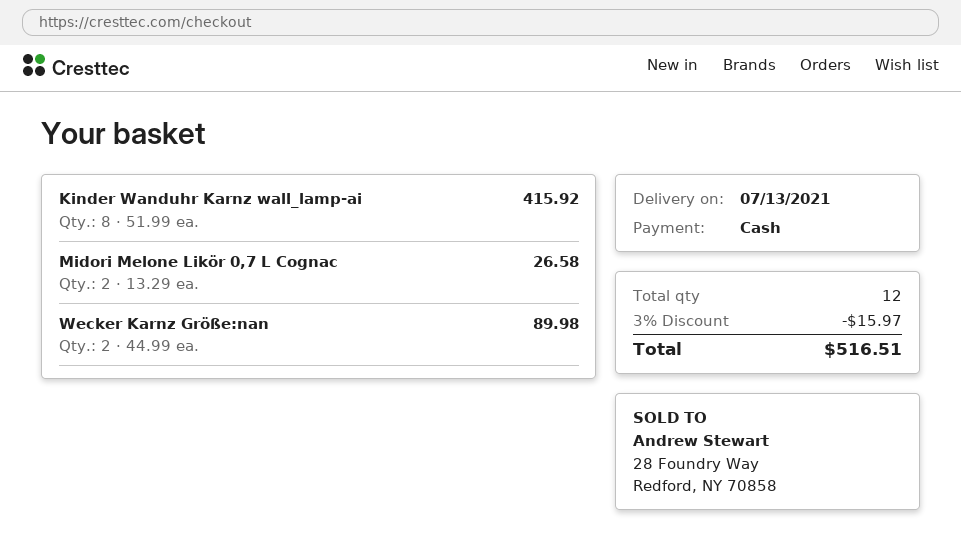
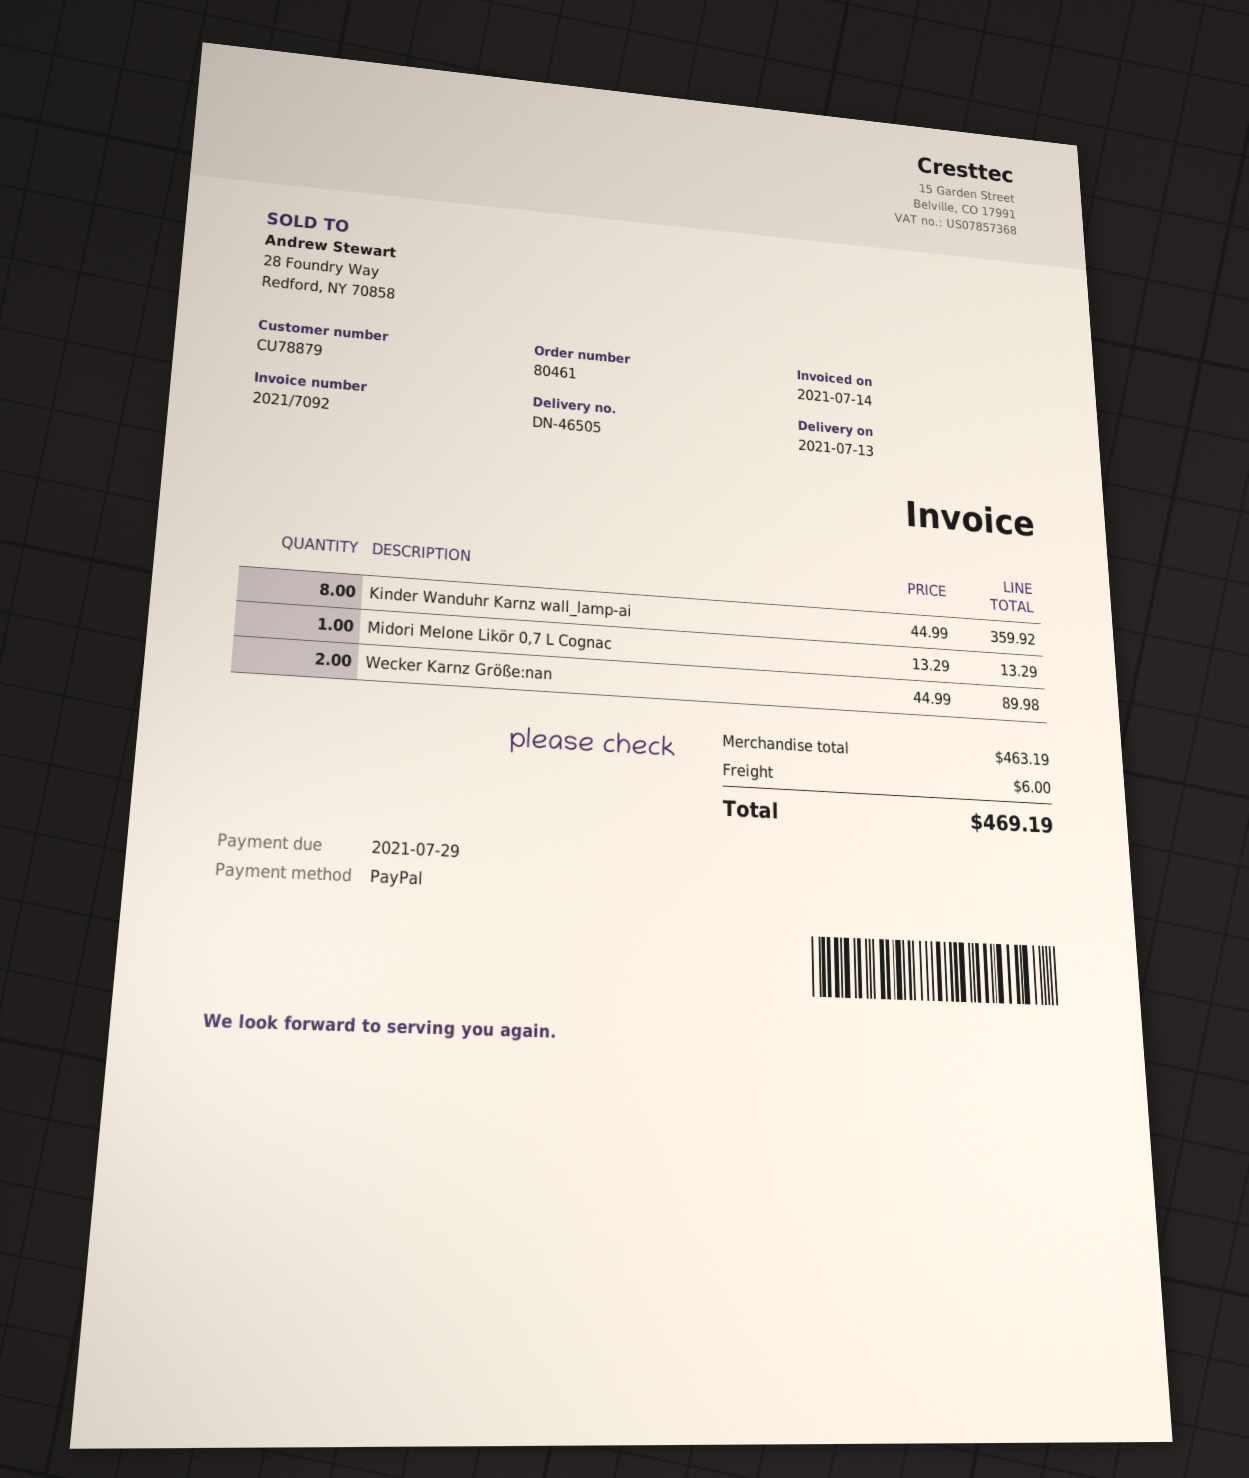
payment method: cash -> PayPal
Kinder Wanduhr Karnz wall_lamp-ai: 8 x 51.99 = 415.92 -> 8 x 44.99 = 359.92
Midori Melone Likör 0,7 L Cognac: 2 x 13.29 = 26.58 -> 1 x 13.29 = 13.29
discount: 3% = 15.97 -> none
shipping: none -> 6.00
total: 516.51 -> 469.19

